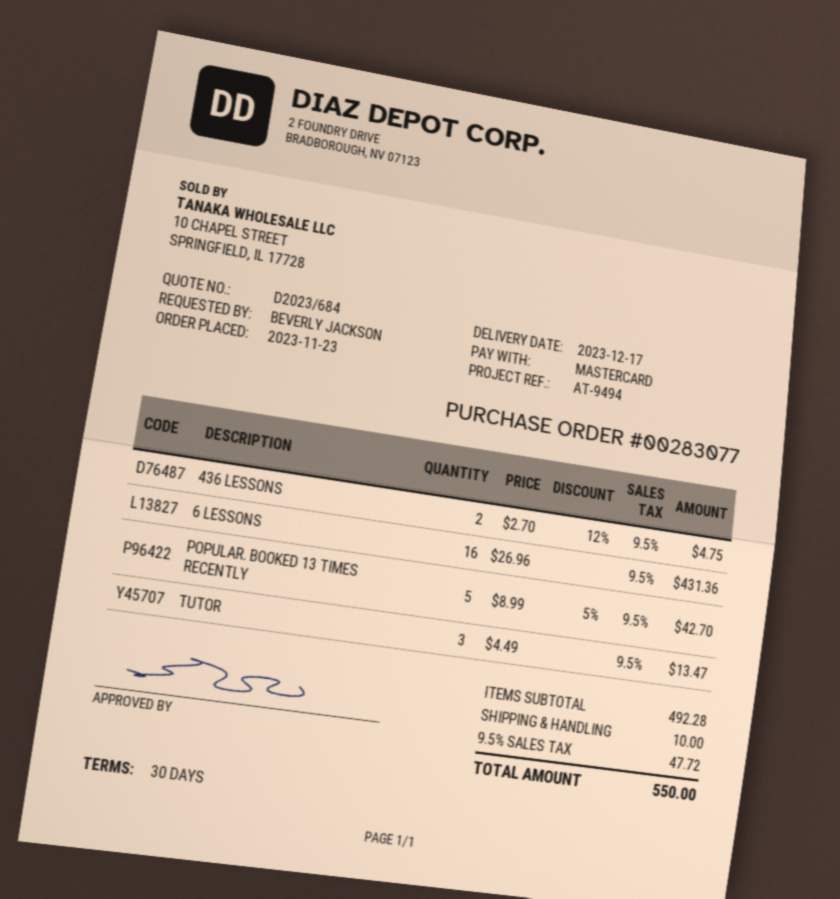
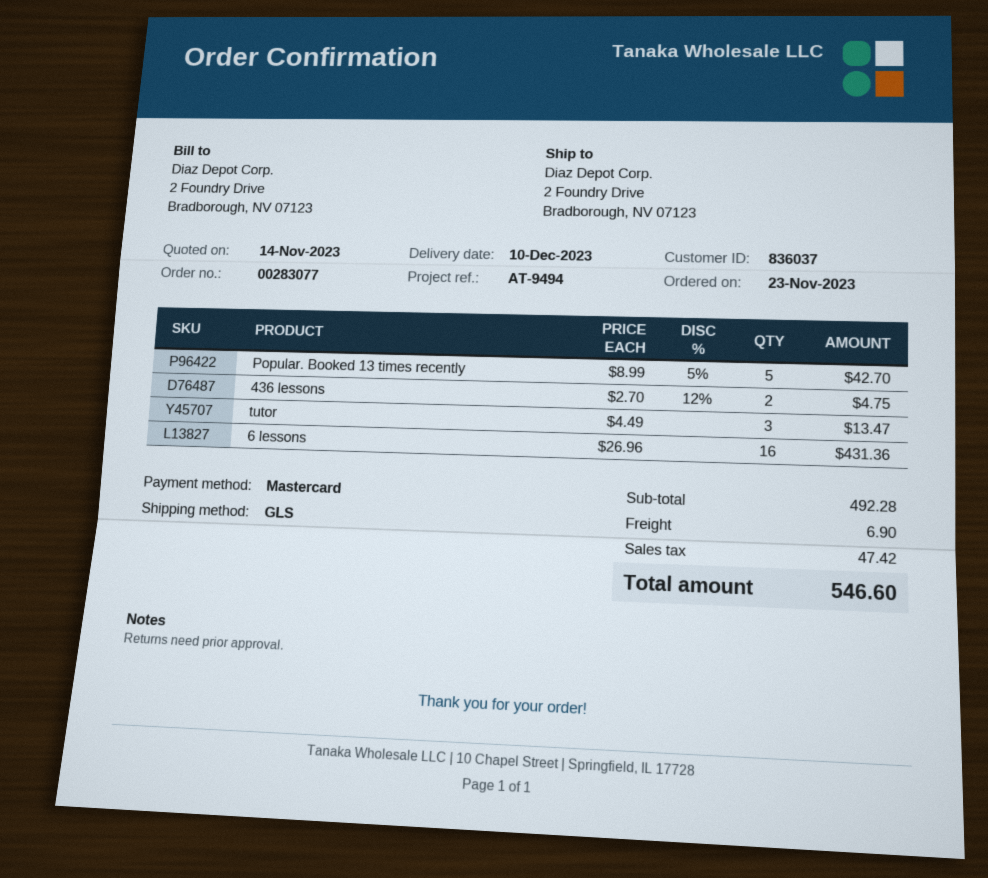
delivery date: 2023-12-17 -> 2023-12-10
shipping: 10.00 -> 6.90
tax: 47.72 -> 47.42
total: 550.00 -> 546.60

